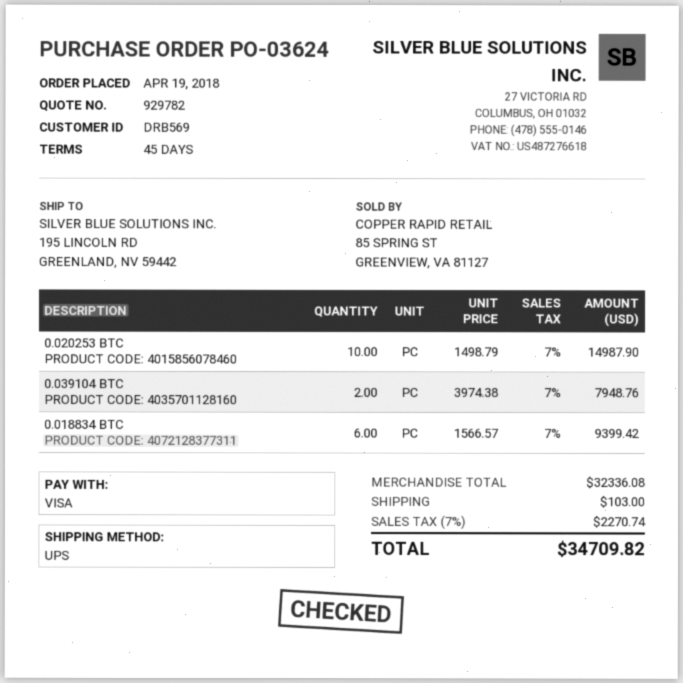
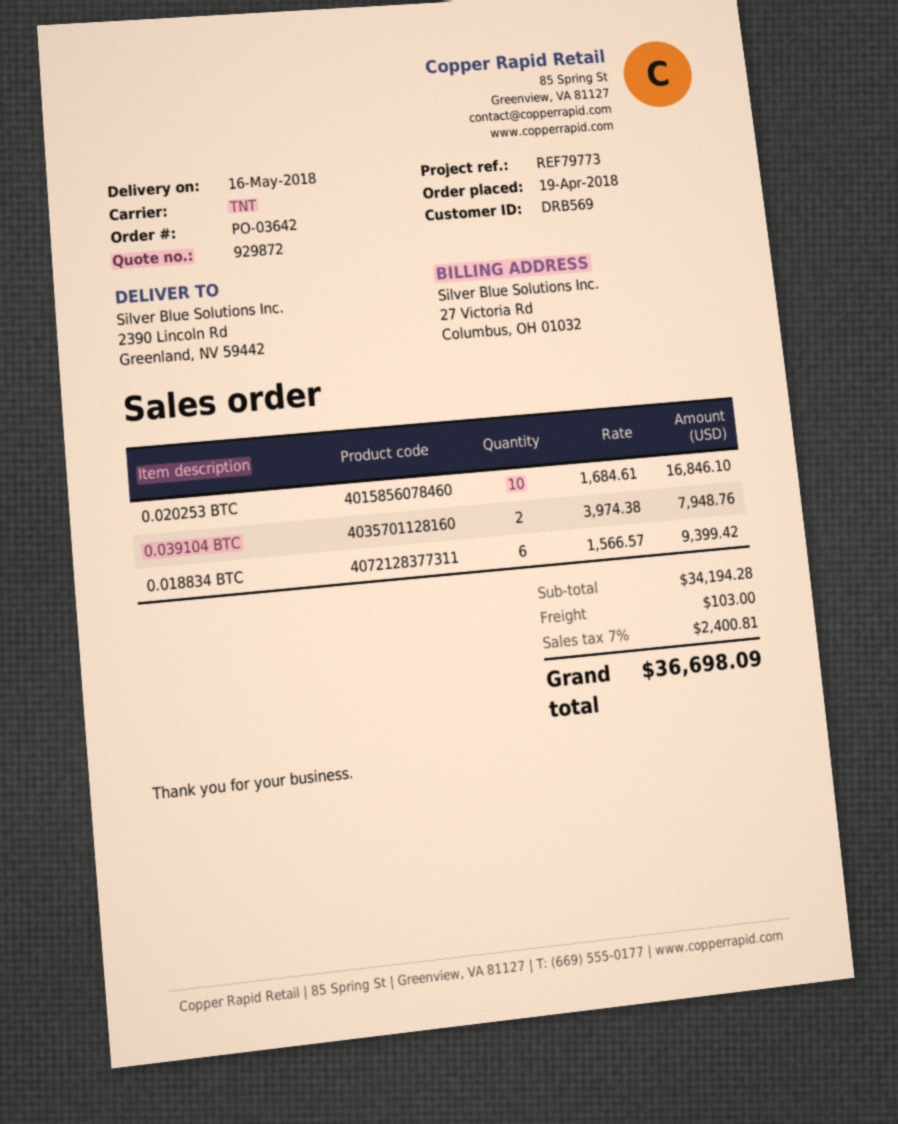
quote number: 929782 -> 929872
order number: PO-03624 -> PO-03642
shipping method: UPS -> TNT
ship to: 195 LINCOLN RD, GREENLAND, NV 59442 -> 2390 Lincoln Rd, Greenland, NV 59442
0.020253 BTC: 10 x 1498.79 = 14987.90 -> 10 x 1684.61 = 16846.10
subtotal: 32336.08 -> 34194.28
tax: 7% = 2270.74 -> 7% = 2400.81
total: 34709.82 -> 36698.09

